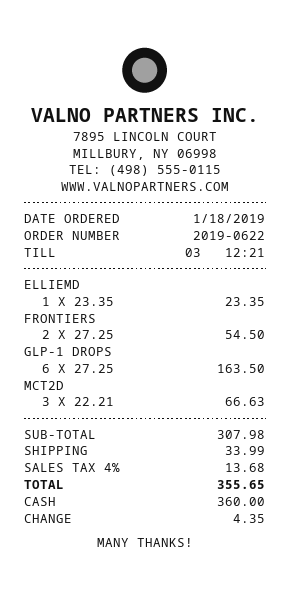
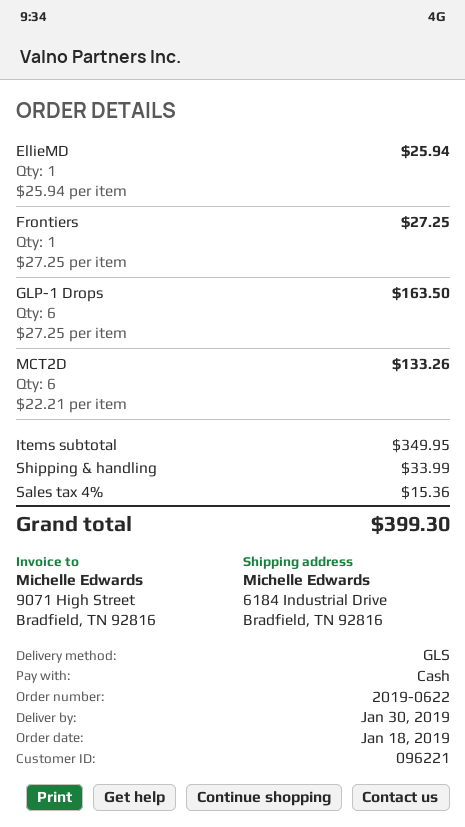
ELLIEMD: 1 x 23.35 = 23.35 -> 1 x 25.94 = 25.94
FRONTIERS: 2 x 27.25 = 54.50 -> 1 x 27.25 = 27.25
MCT2D: 3 x 22.21 = 66.63 -> 6 x 22.21 = 133.26
subtotal: 307.98 -> 349.95
tax: 4% = 13.68 -> 4% = 15.36
total: 355.65 -> 399.30

